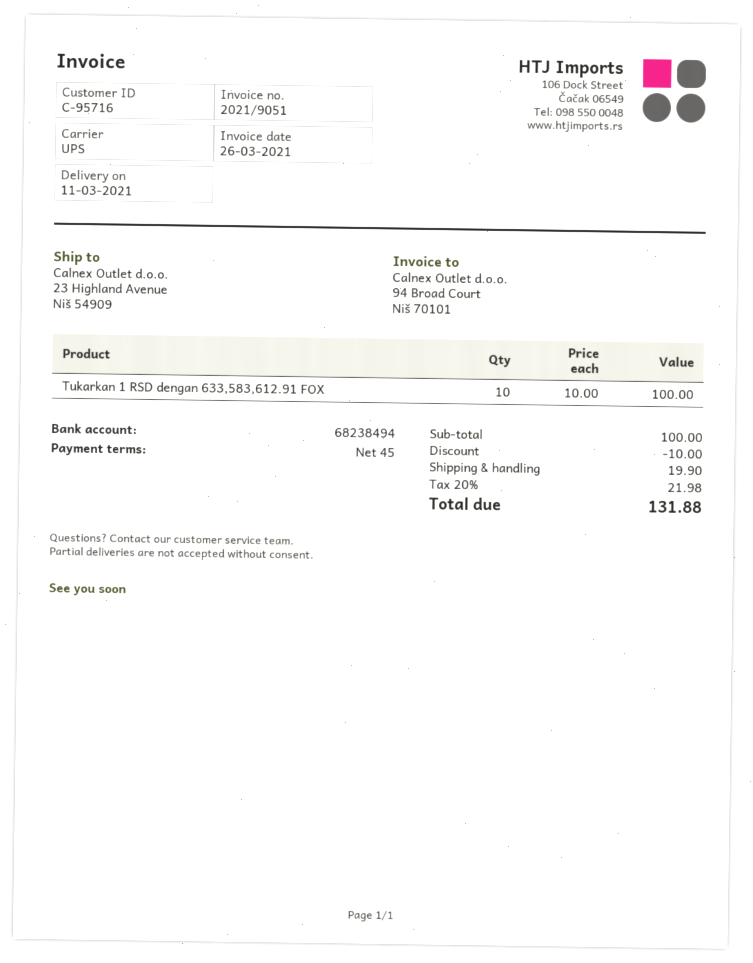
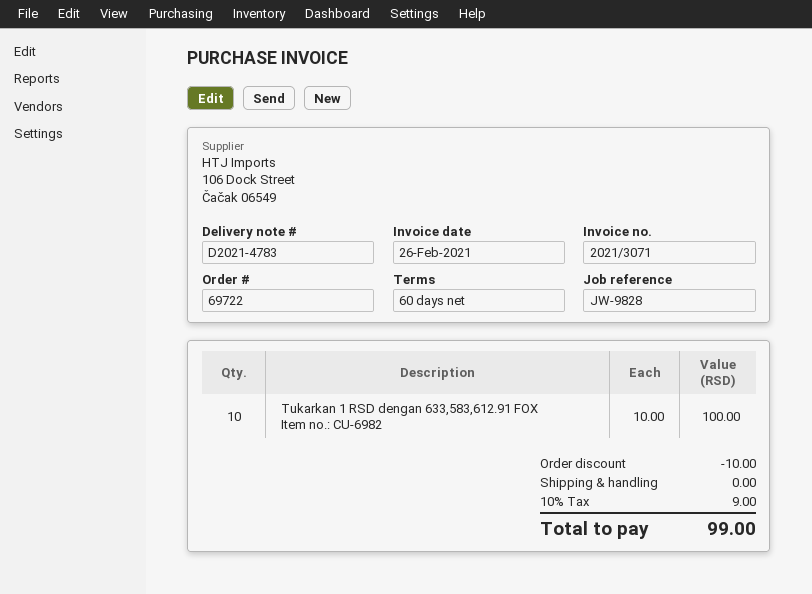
invoice number: 2021/9051 -> 2021/3071
invoice date: 2021-03-26 -> 2021-02-26
payment terms: 45 days -> 60 days
shipping: 19.90 -> 0.00
tax: 20% = 21.98 -> 10% = 9.00
total: 131.88 -> 99.00

